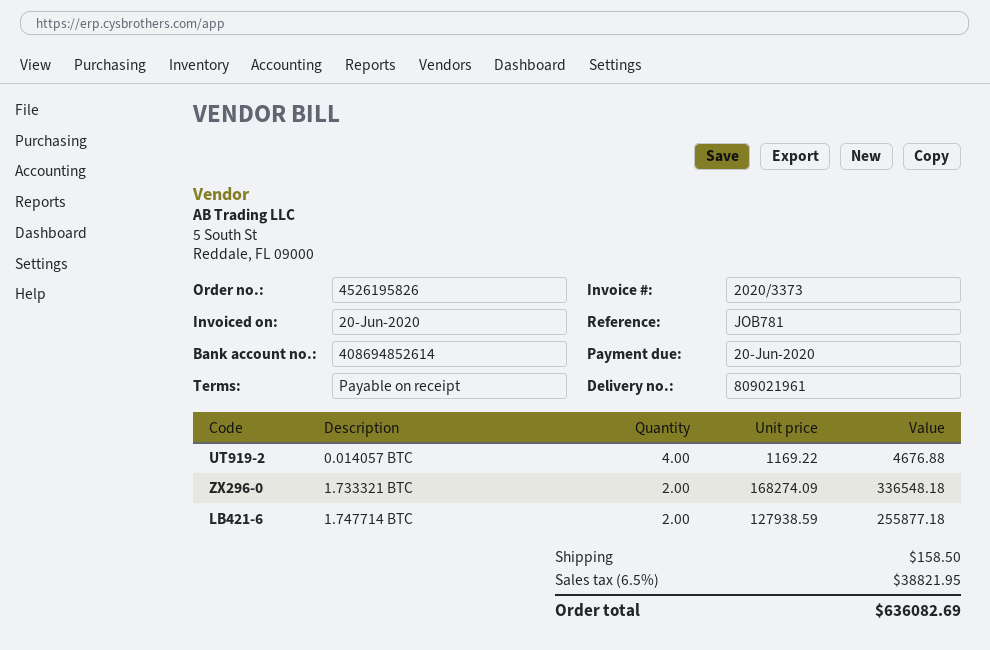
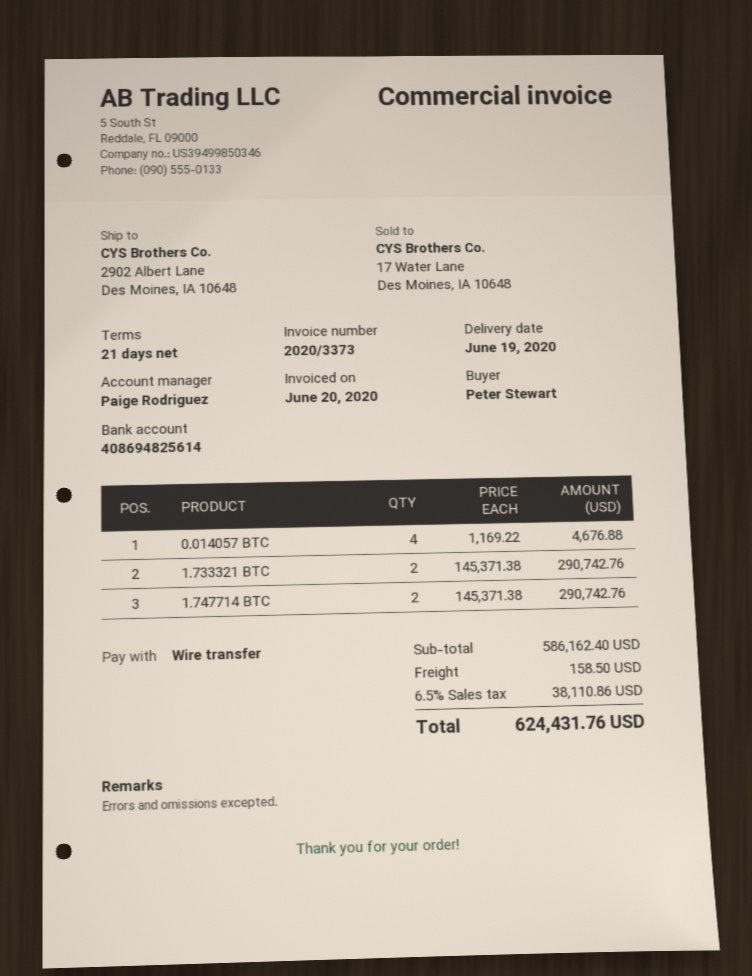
payment terms: on receipt -> 21 days
bank account: 408694852614 -> 408694825614
1.733321 BTC: 2 x 168274.09 = 336548.18 -> 2 x 145371.38 = 290742.76
1.747714 BTC: 2 x 127938.59 = 255877.18 -> 2 x 145371.38 = 290742.76
tax: 6.5% = 38821.95 -> 6.5% = 38110.86
total: 636082.69 -> 624431.76

